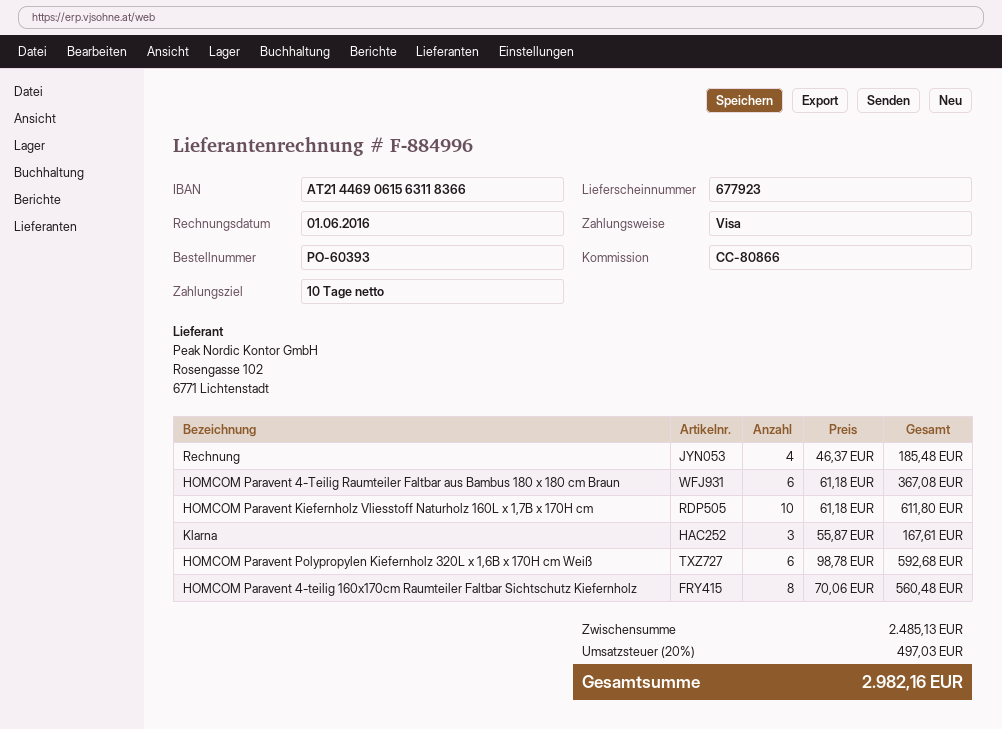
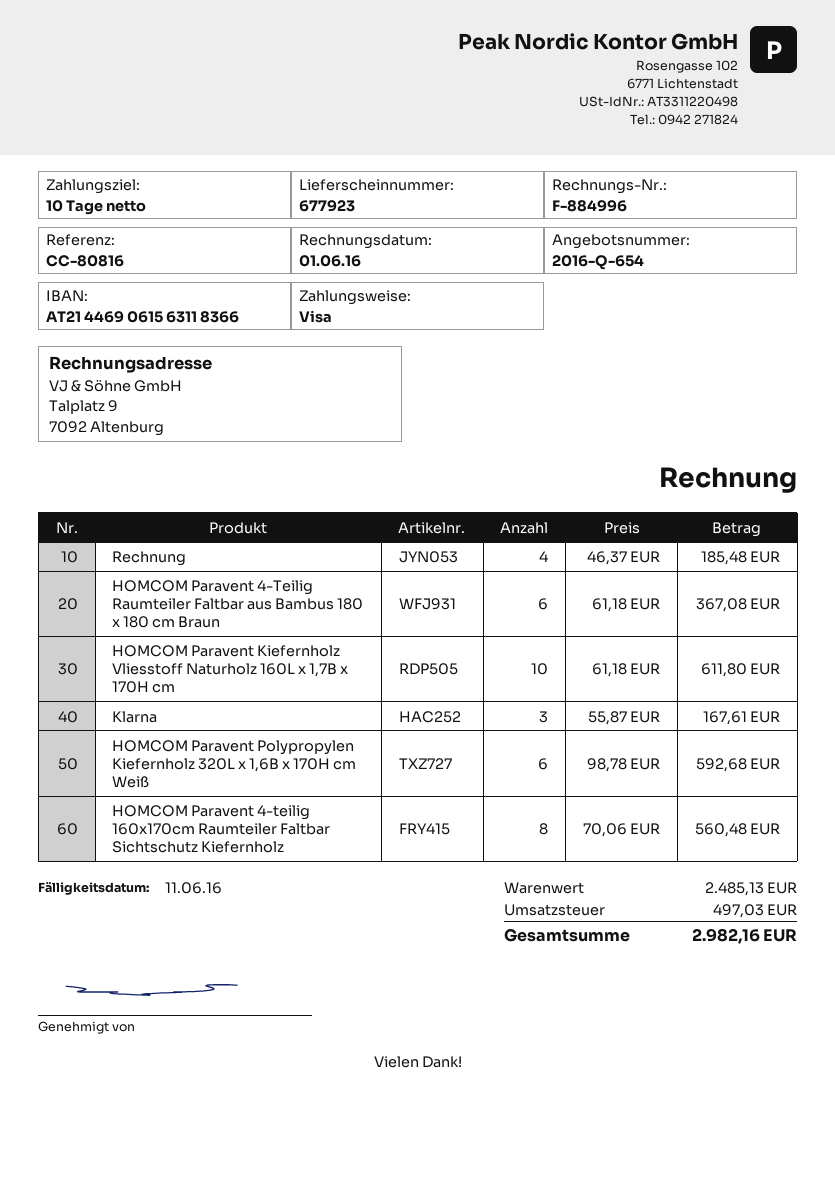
reference: CC-80866 -> CC-80816

